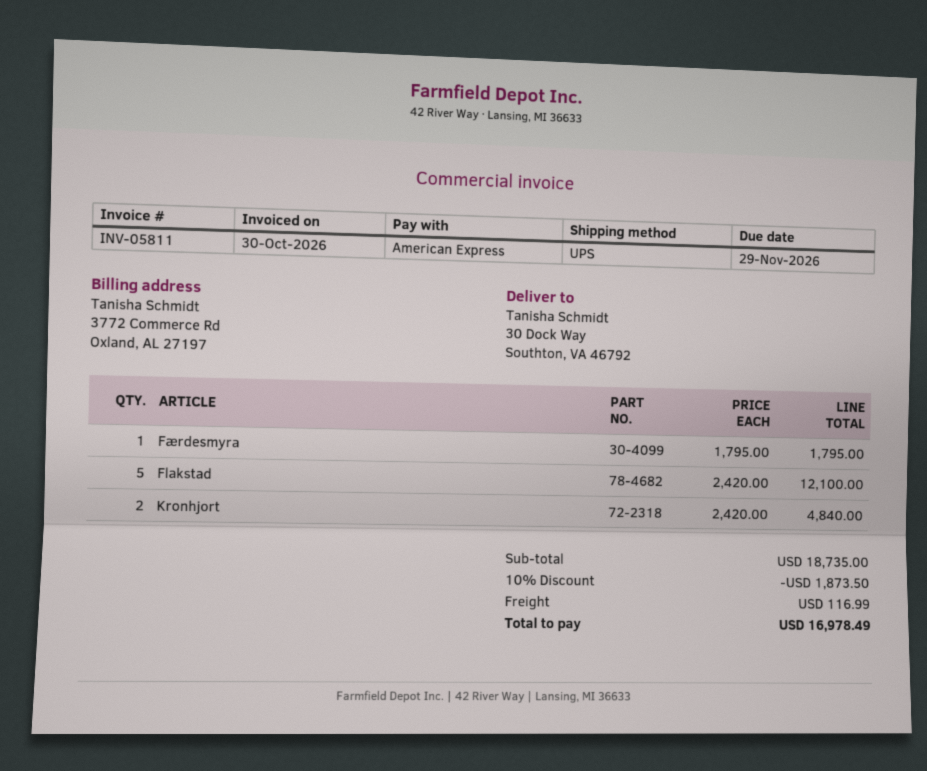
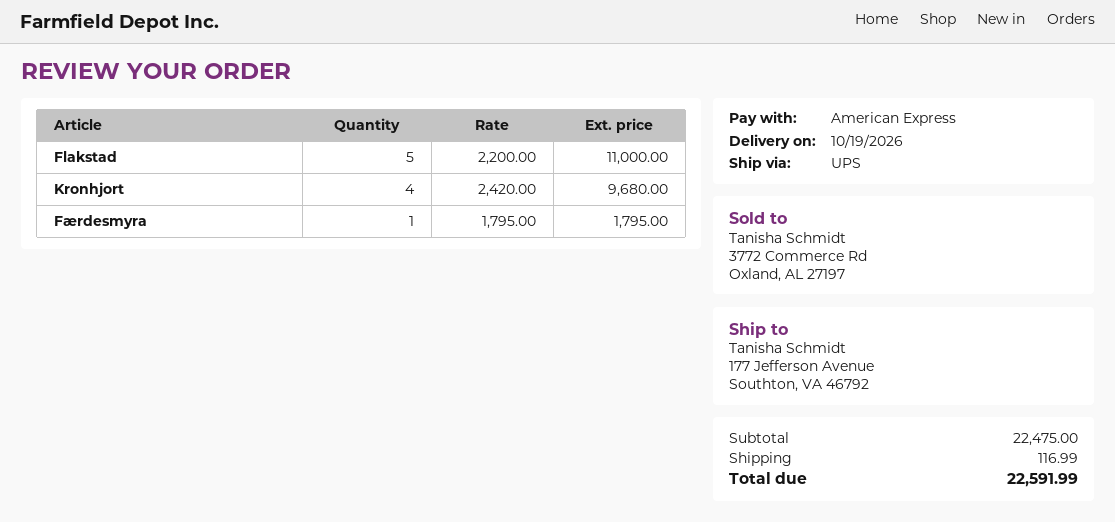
ship to: 30 Dock Way, Southton, VA 46792 -> 177 Jefferson Avenue, Southton, VA 46792
Flakstad: 5 x 2420.00 = 12100.00 -> 5 x 2200.00 = 11000.00
Kronhjort: 2 x 2420.00 = 4840.00 -> 4 x 2420.00 = 9680.00
subtotal: 18735.00 -> 22475.00
discount: 10% = 1873.50 -> none
total: 16978.49 -> 22591.99

